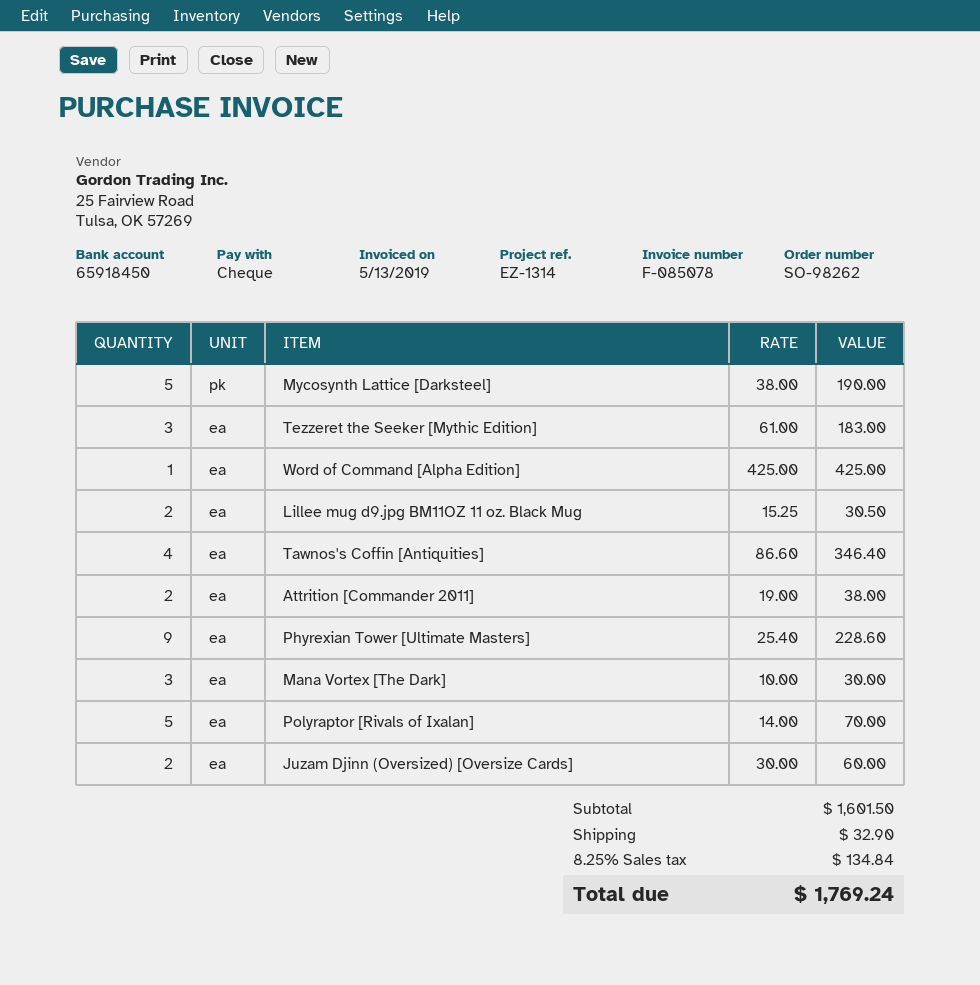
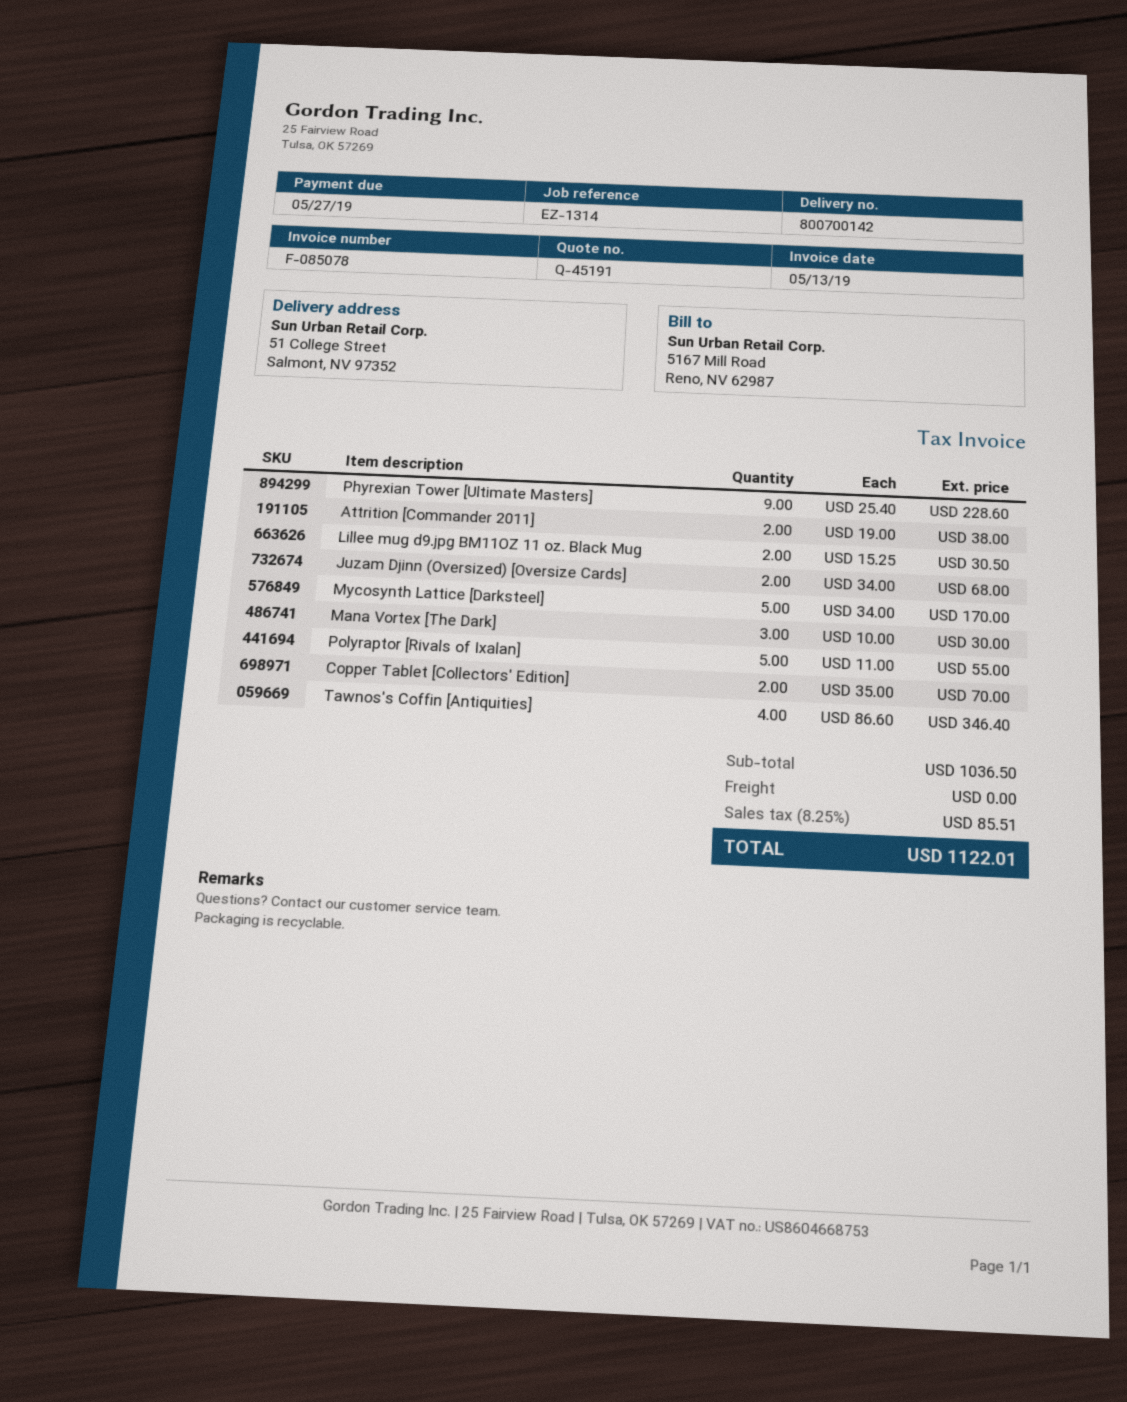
Mycosynth Lattice [Darksteel]: 5 x 38.00 = 190.00 -> 5 x 34.00 = 170.00
Tezzeret the Seeker [Mythic Edition]: 3 x 61.00 = 183.00 -> none
Word of Command [Alpha Edition]: 1 x 425.00 = 425.00 -> none
Polyraptor [Rivals of Ixalan]: 5 x 14.00 = 70.00 -> 5 x 11.00 = 55.00
Juzam Djinn (Oversized) [Oversize Cards]: 2 x 30.00 = 60.00 -> 2 x 34.00 = 68.00
Copper Tablet [Collectors' Edition]: none -> 2 x 35.00 = 70.00
subtotal: 1601.50 -> 1036.50
shipping: 32.90 -> 0.00
tax: 8.25% = 134.84 -> 8.25% = 85.51
total: 1769.24 -> 1122.01

